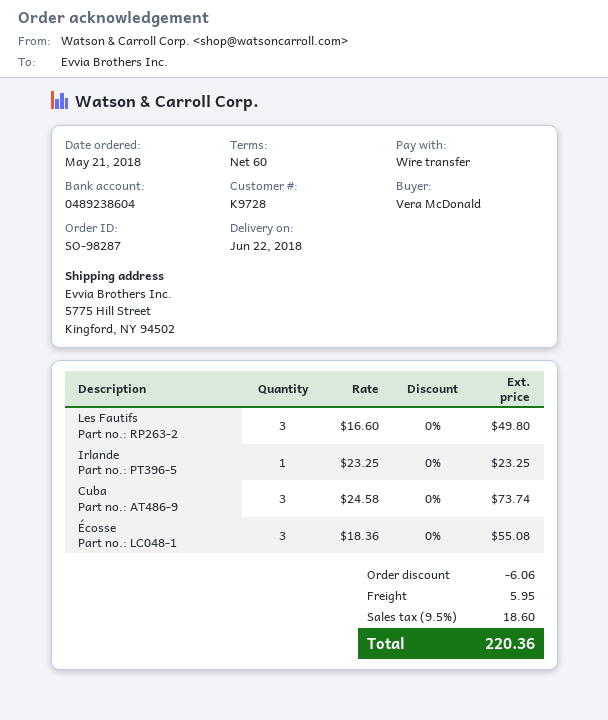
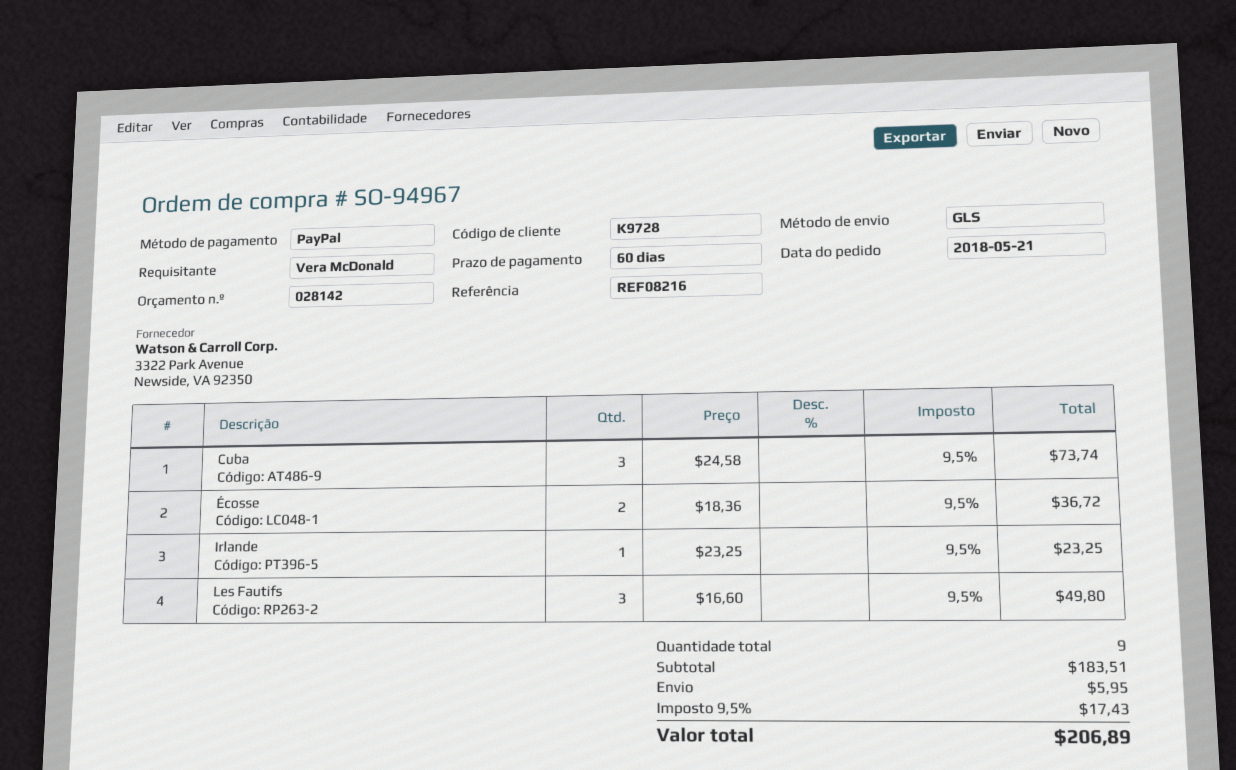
order number: SO-98287 -> SO-94967
payment method: bank transfer -> PayPal
Écosse: 3 x 18.36 = 55.08 -> 2 x 18.36 = 36.72
discount: 6.06 -> none
tax: 9.5% = 18.60 -> 9.5% = 17.43
total: 220.36 -> 206.89

